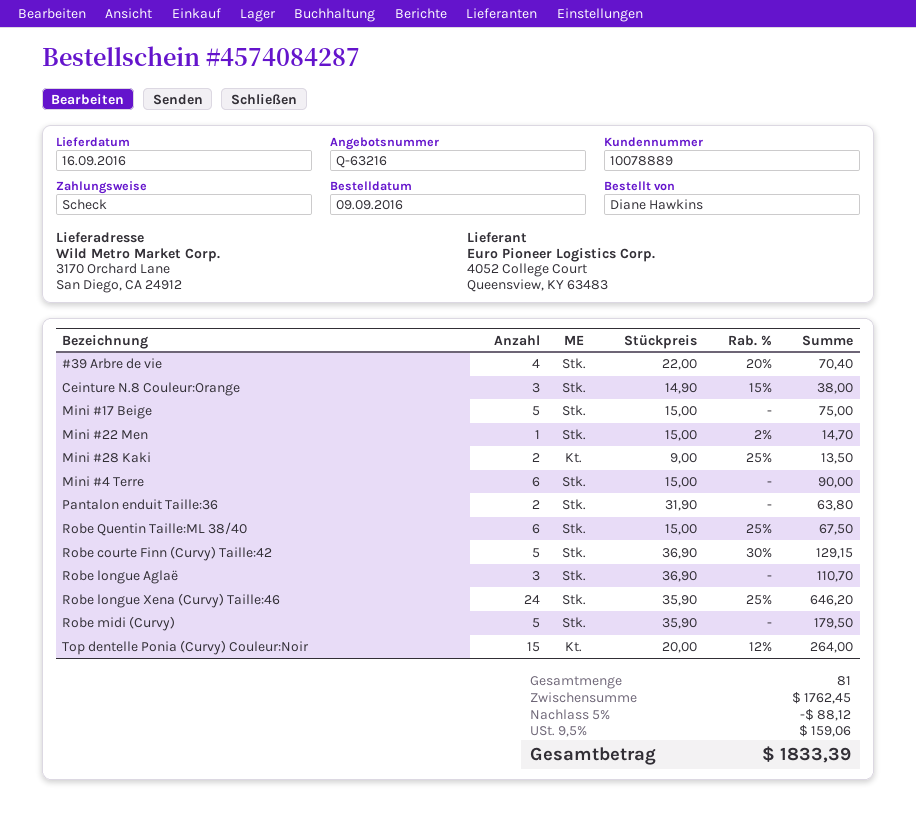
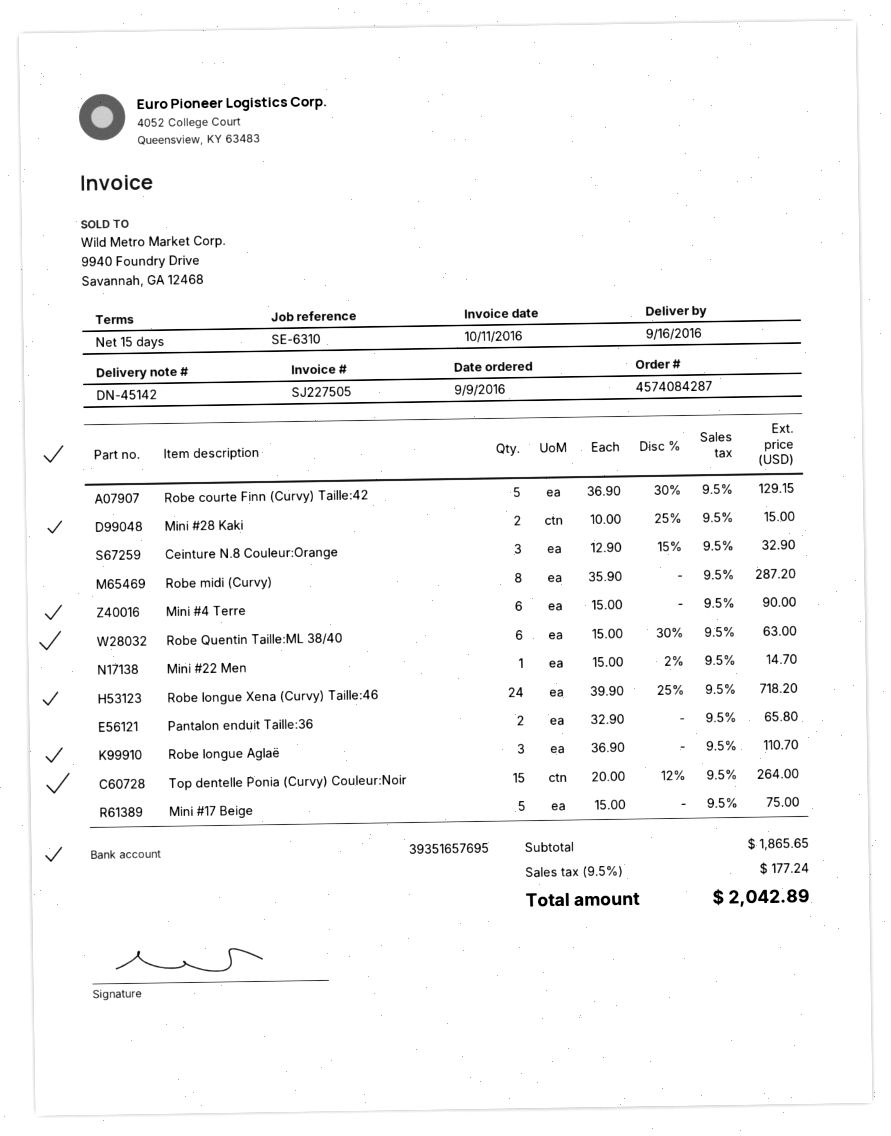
#39 Arbre de vie: 4 x 22.00 - 20% = 70.40 -> none
Ceinture N.8 Couleur:Orange: 3 x 14.90 - 15% = 38.00 -> 3 x 12.90 - 15% = 32.90
Mini #28 Kaki: 2 x 9.00 - 25% = 13.50 -> 2 x 10.00 - 25% = 15.00
Pantalon enduit Taille:36: 2 x 31.90 = 63.80 -> 2 x 32.90 = 65.80
Robe Quentin Taille:ML 38/40: 6 x 15.00 - 25% = 67.50 -> 6 x 15.00 - 30% = 63.00
Robe longue Xena (Curvy) Taille:46: 24 x 35.90 - 25% = 646.20 -> 24 x 39.90 - 25% = 718.20
Robe midi (Curvy): 5 x 35.90 = 179.50 -> 8 x 35.90 = 287.20
subtotal: 1762.45 -> 1865.65
discount: 5% = 88.12 -> none
tax: 9.5% = 159.06 -> 9.5% = 177.24
total: 1833.39 -> 2042.89

